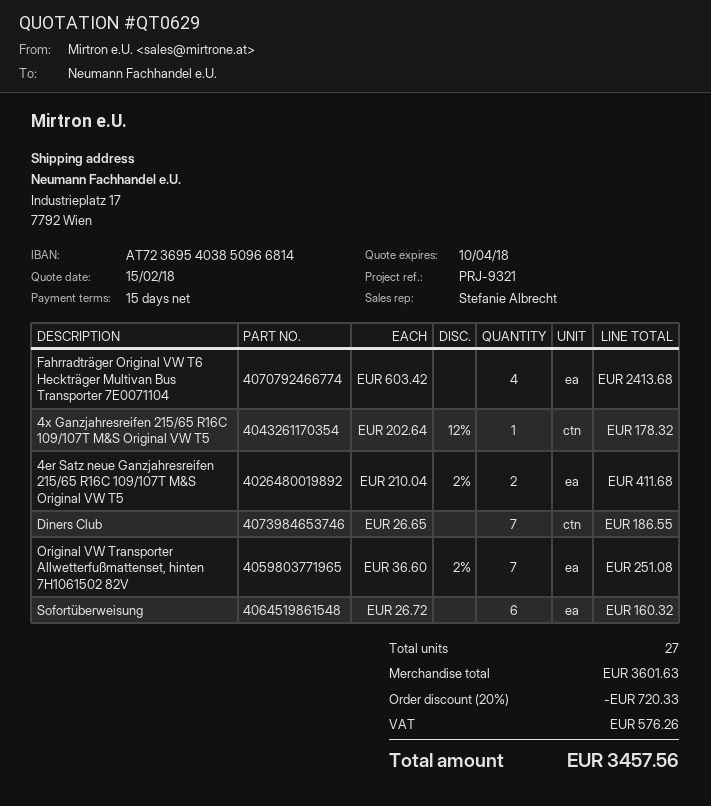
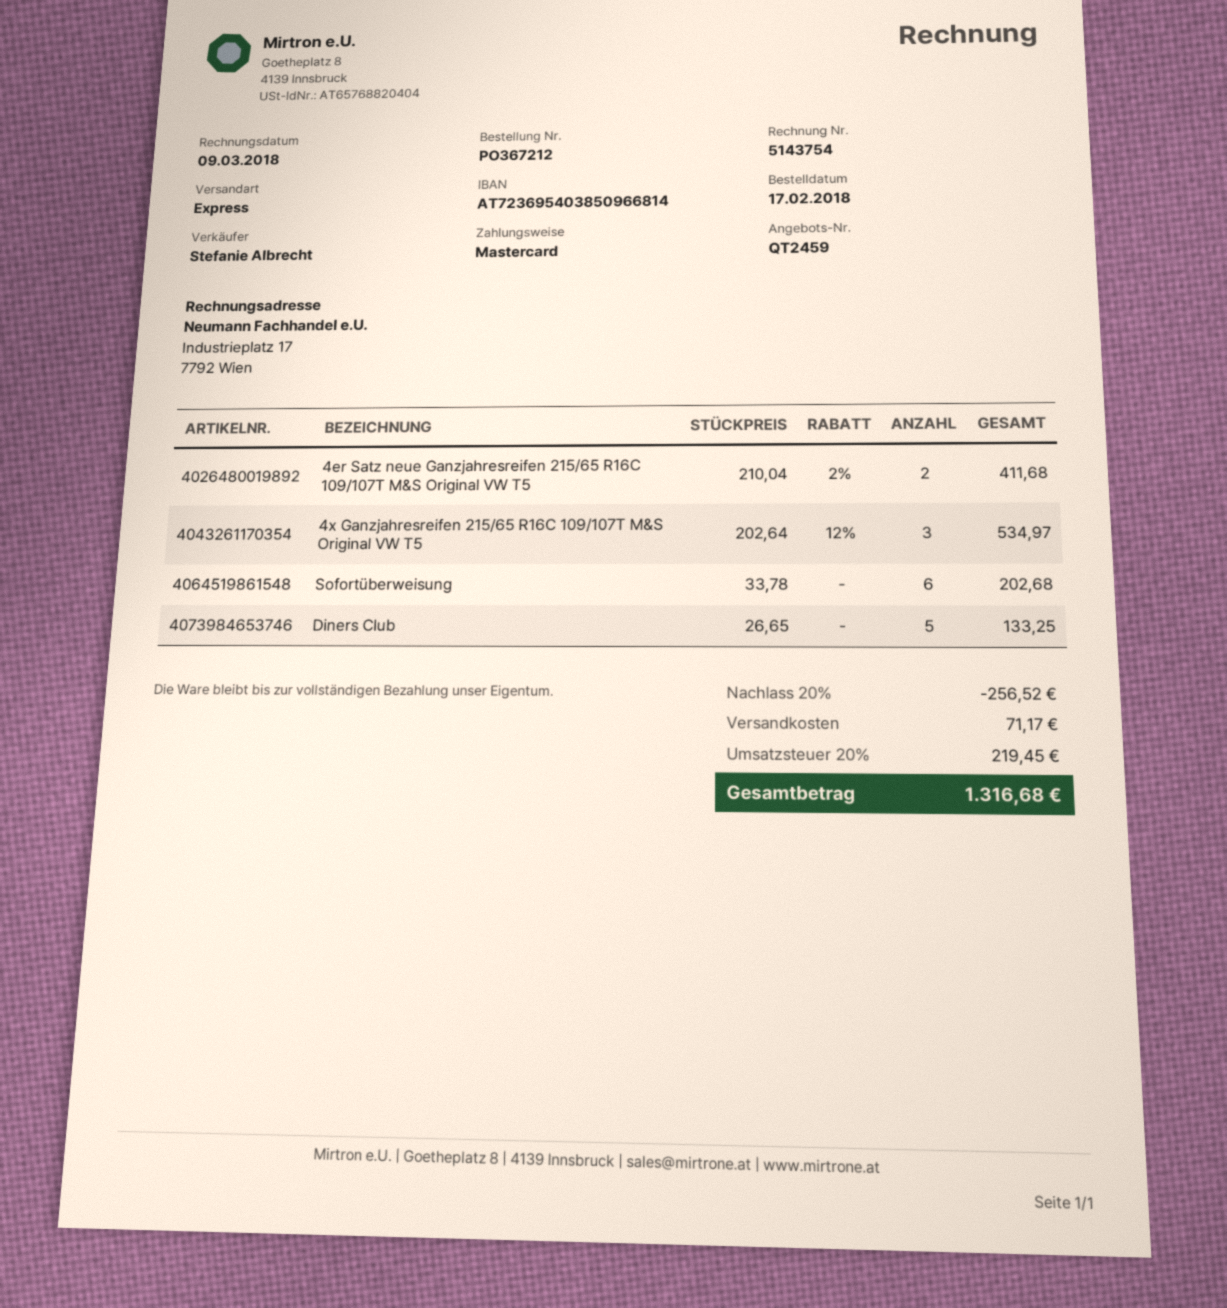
quote number: QT0629 -> QT2459
Fahrradträger Original VW T6 Heckträger Multivan Bus Transporter 7E0071104: 4 x 603.42 = 2413.68 -> none
4x Ganzjahresreifen 215/65 R16C 109/107T M&S Original VW T5: 1 x 202.64 - 12% = 178.32 -> 3 x 202.64 - 12% = 534.97
Diners Club: 7 x 26.65 = 186.55 -> 5 x 26.65 = 133.25
Original VW Transporter Allwetterfußmattenset, hinten 7H1061502 82V: 7 x 36.60 - 2% = 251.08 -> none
Sofortüberweisung: 6 x 26.72 = 160.32 -> 6 x 33.78 = 202.68
discount: 20% = 720.33 -> 20% = 256.52
shipping: none -> 71.17
tax: 576.26 -> 219.45
total: 3457.56 -> 1316.68

